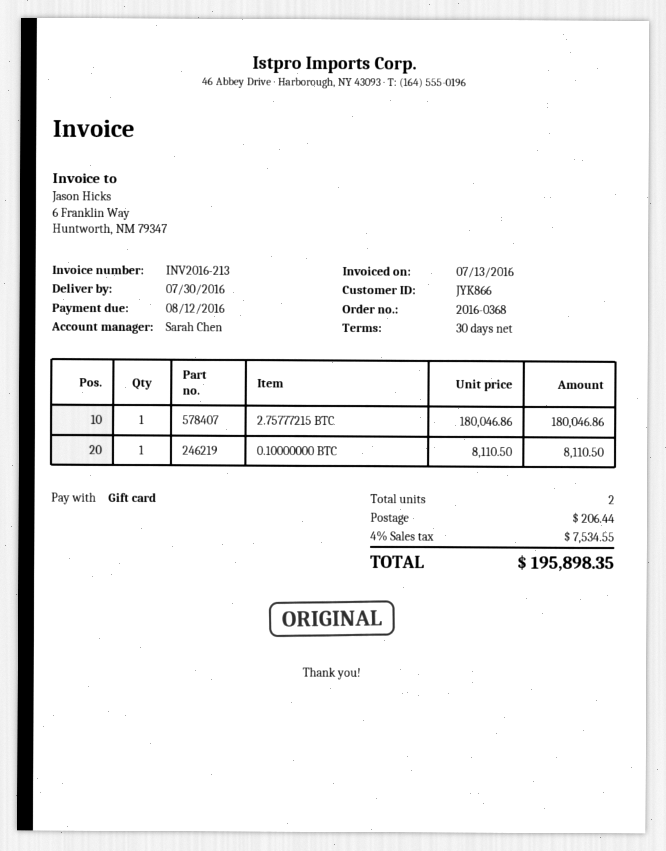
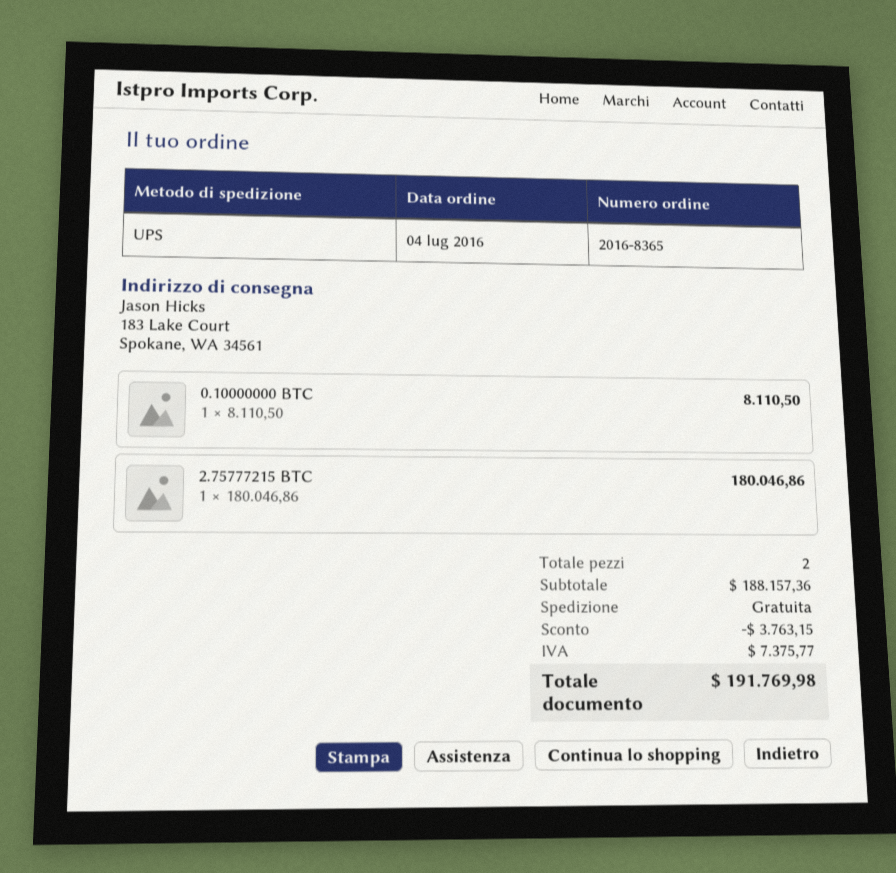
order number: 2016-0368 -> 2016-8365
discount: none -> 3763.15
shipping: 206.44 -> 0.00
tax: 7534.55 -> 7375.77
total: 195898.35 -> 191769.98

